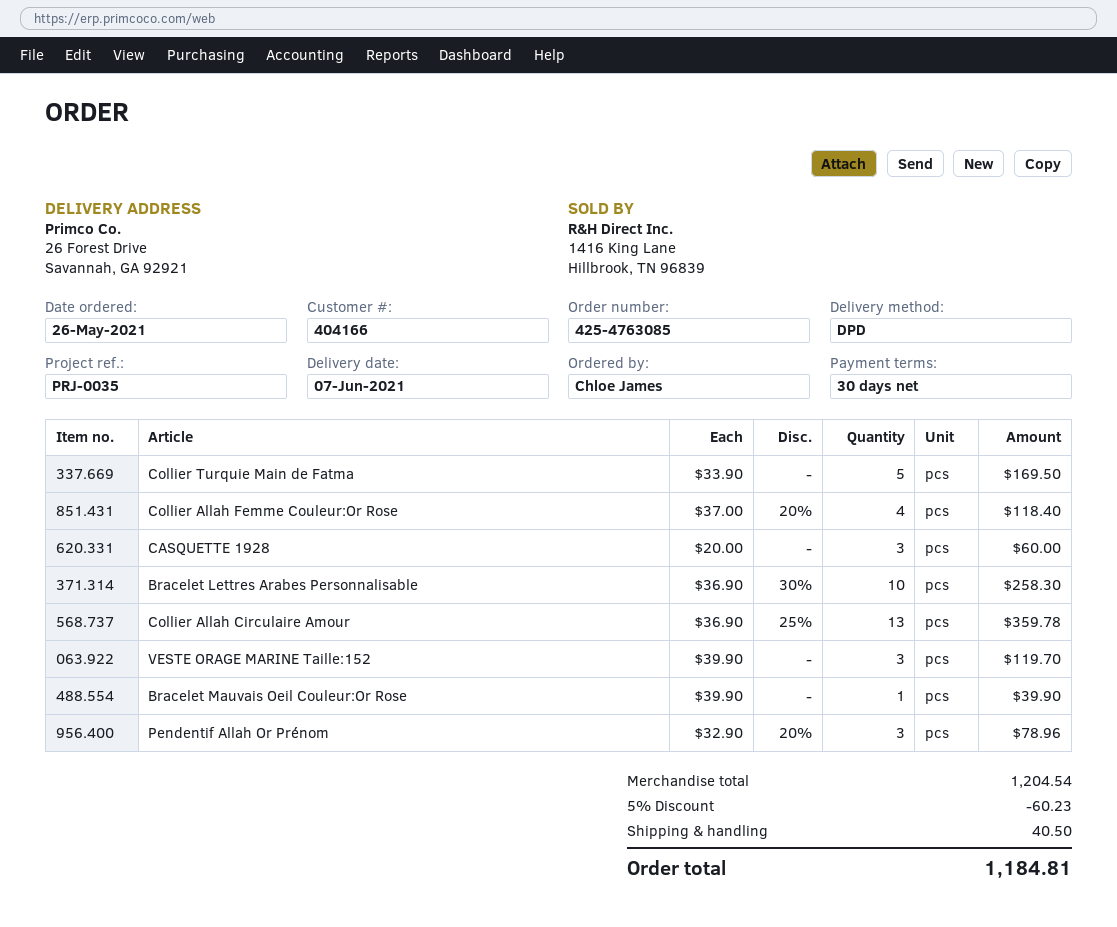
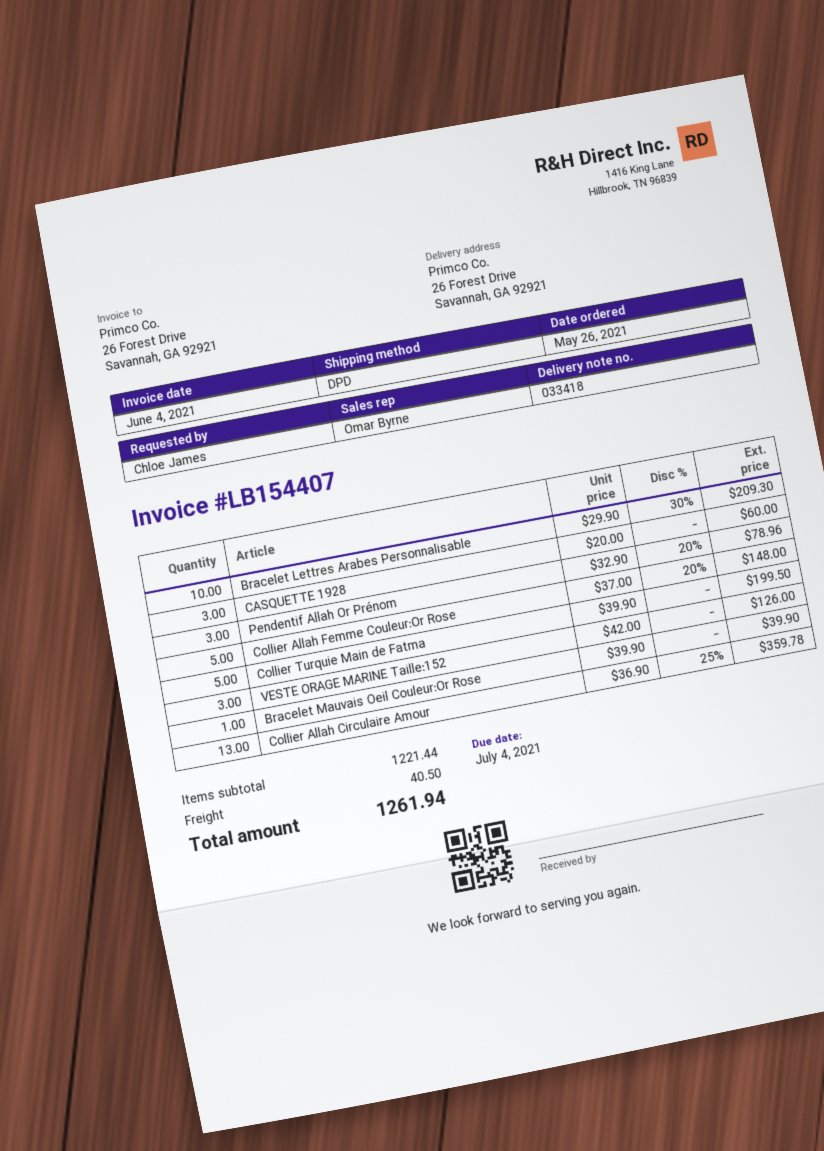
Collier Turquie Main de Fatma: 5 x 33.90 = 169.50 -> 5 x 39.90 = 199.50
Collier Allah Femme Couleur:Or Rose: 4 x 37.00 - 20% = 118.40 -> 5 x 37.00 - 20% = 148.00
Bracelet Lettres Arabes Personnalisable: 10 x 36.90 - 30% = 258.30 -> 10 x 29.90 - 30% = 209.30
VESTE ORAGE MARINE Taille:152: 3 x 39.90 = 119.70 -> 3 x 42.00 = 126.00
subtotal: 1204.54 -> 1221.44
discount: 5% = 60.23 -> none
total: 1184.81 -> 1261.94

